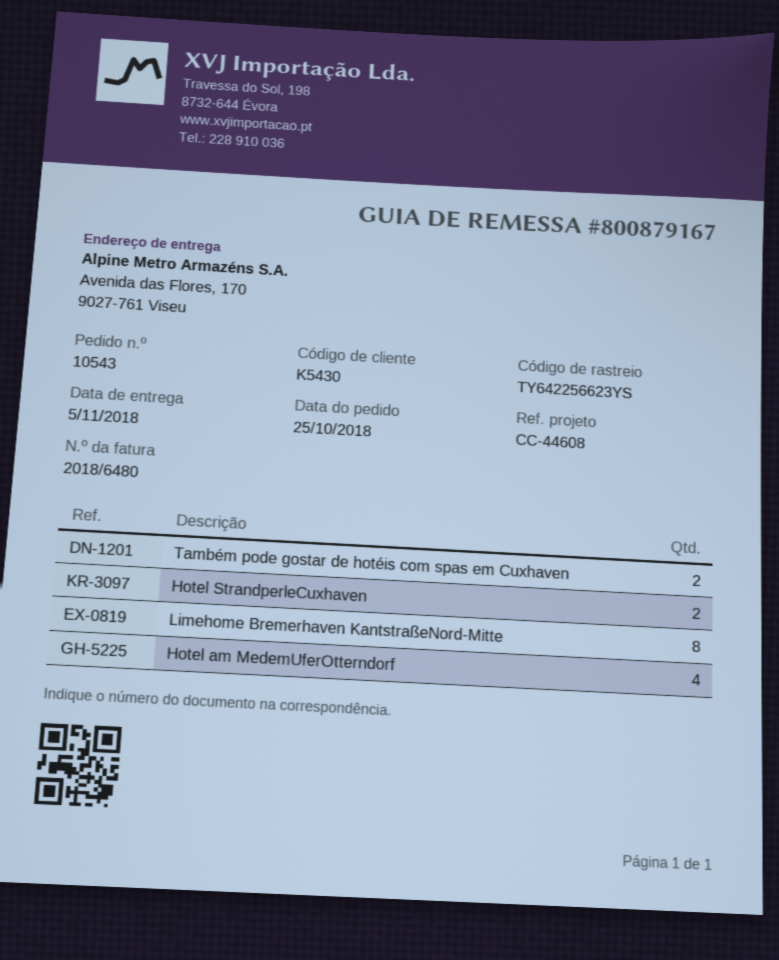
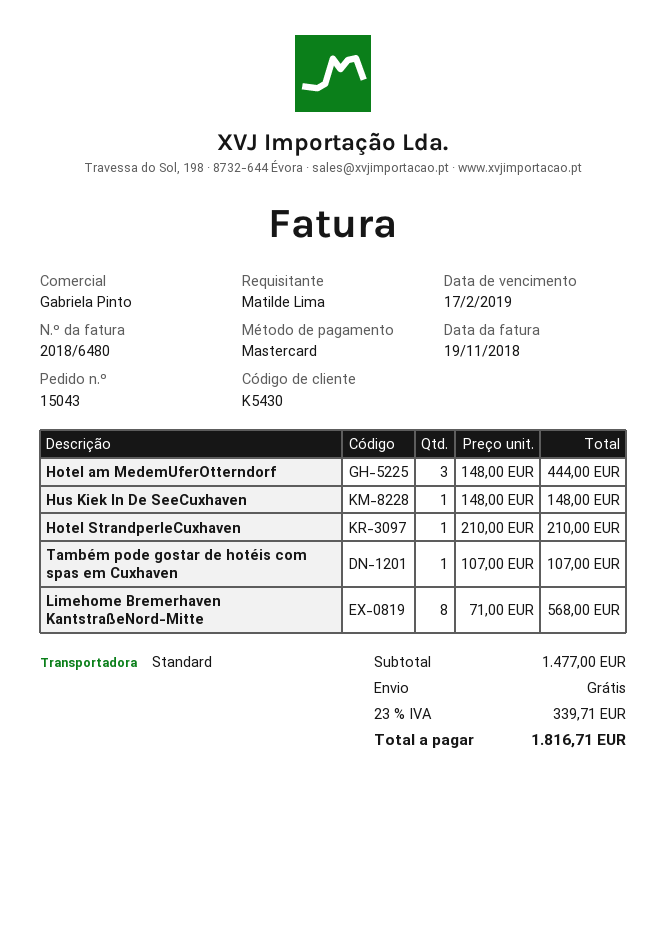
order number: 10543 -> 15043
Também pode gostar de hotéis com spas em Cuxhaven: 2 -> 1
Hotel StrandperleCuxhaven: 2 -> 1
Hotel am MedemUferOtterndorf: 4 -> 3
Hus Kiek In De SeeCuxhaven: none -> 1

